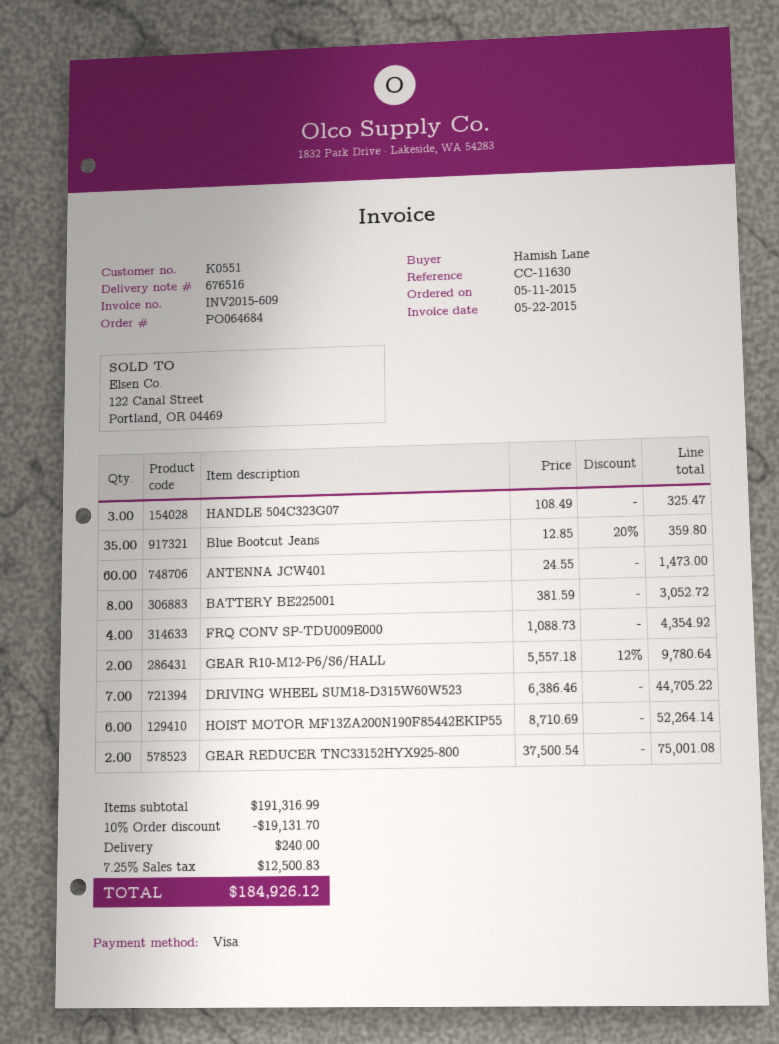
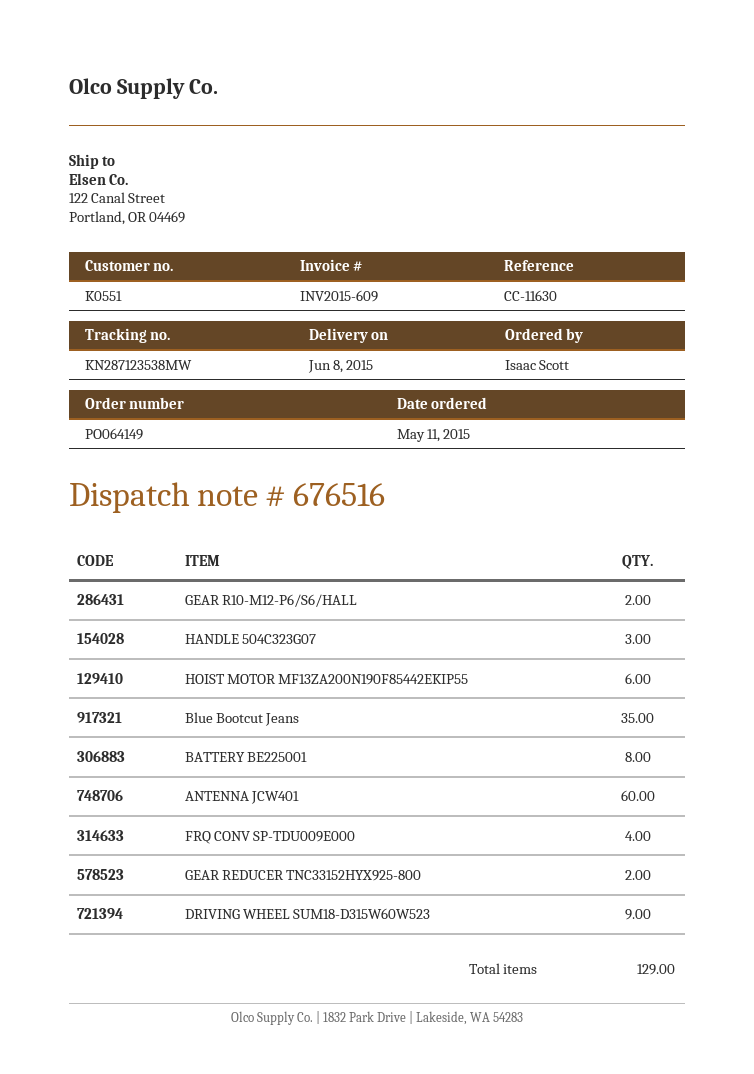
order number: PO064684 -> PO064149
ordered by: Hamish Lane -> Isaac Scott
DRIVING WHEEL SUM18-D315W60W523: 7 -> 9

